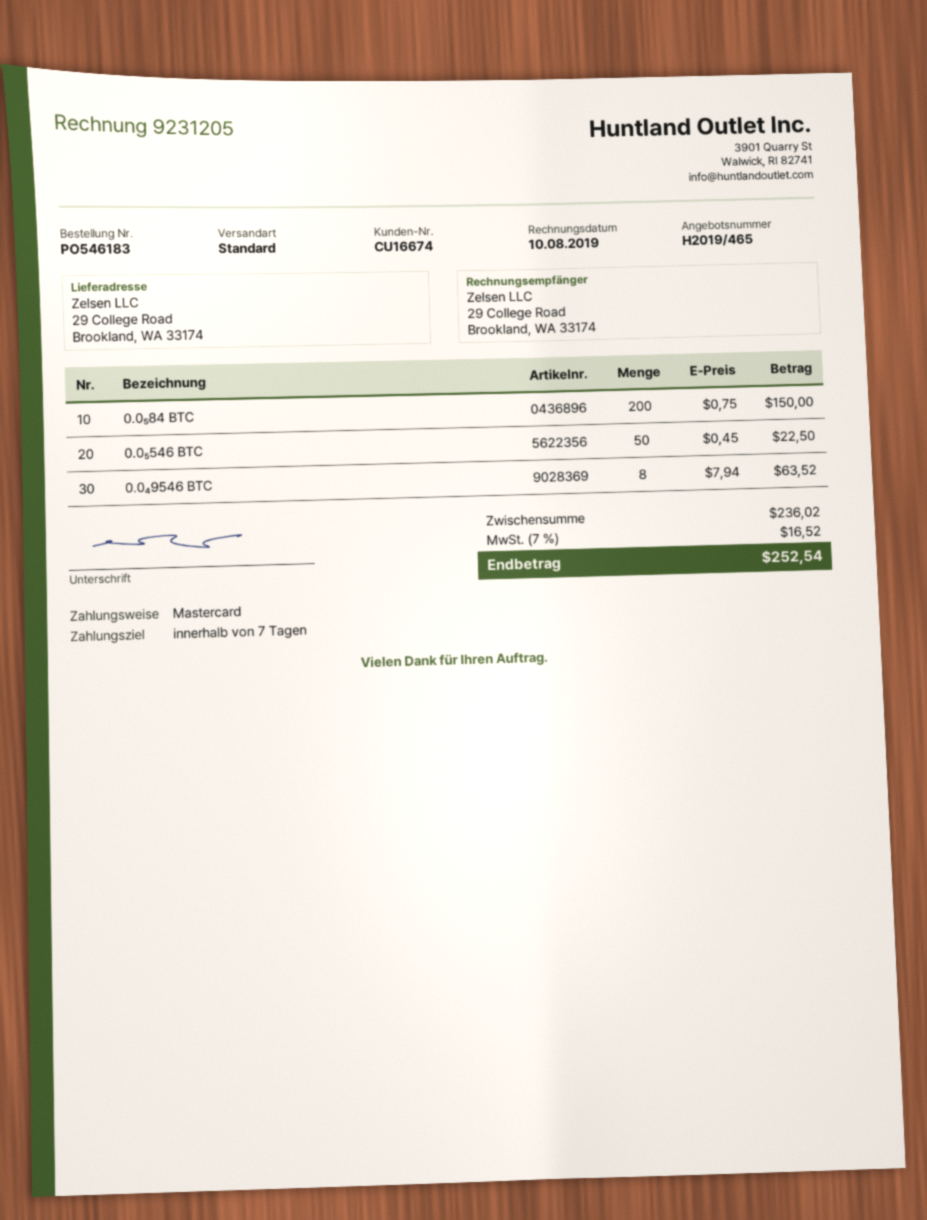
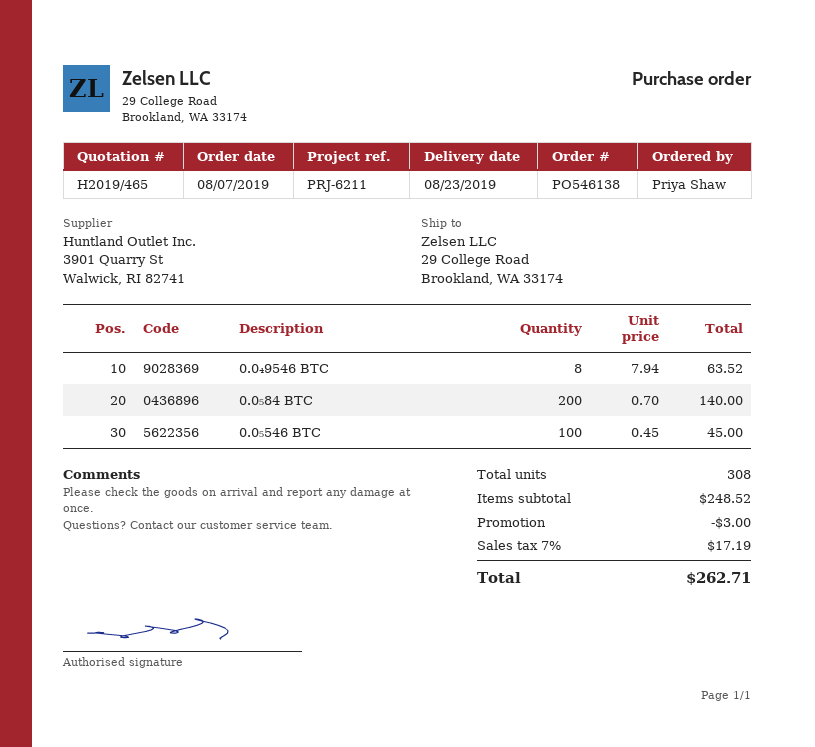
order number: PO546183 -> PO546138
0.0₅84 BTC: 200 x 0.75 = 150.00 -> 200 x 0.70 = 140.00
0.0₅546 BTC: 50 x 0.45 = 22.50 -> 100 x 0.45 = 45.00
subtotal: 236.02 -> 248.52
discount: none -> 3.00
tax: 7% = 16.52 -> 7% = 17.19
total: 252.54 -> 262.71

